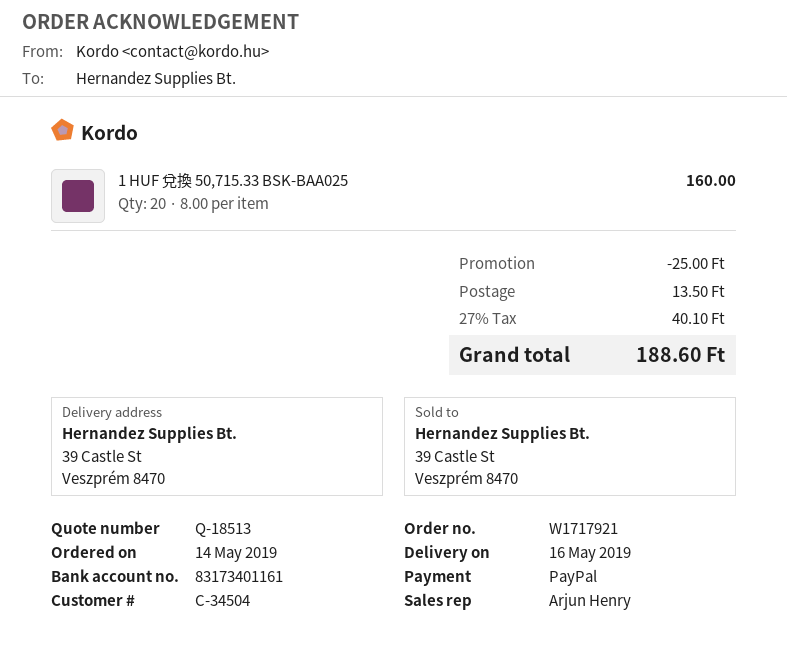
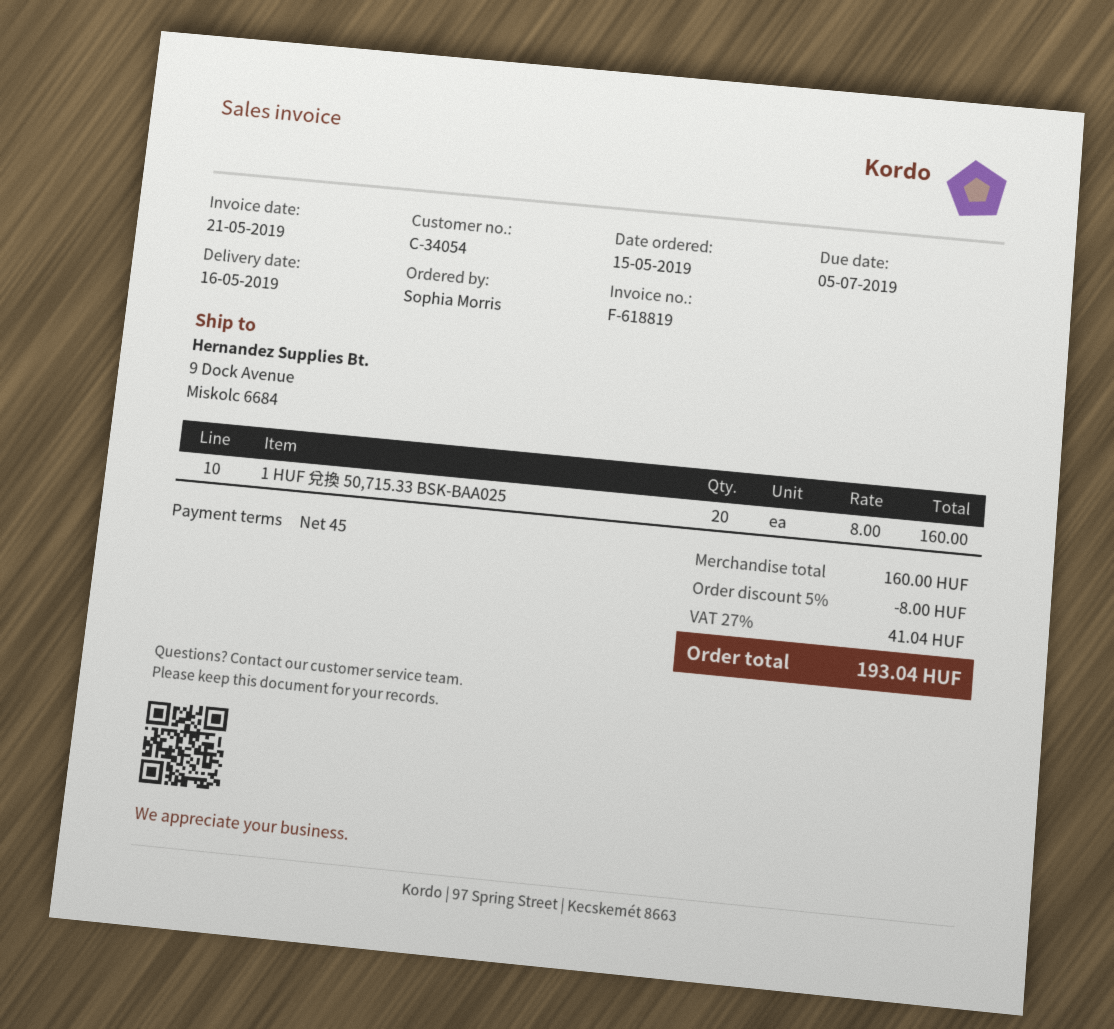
order date: 2019-05-14 -> 2019-05-15
customer number: C-34504 -> C-34054
ship to: 39 Castle St, Veszprém 8470 -> 9 Dock Avenue, Miskolc 6684
discount: 25.00 -> 8.00
shipping: 13.50 -> none
tax: 27% = 40.10 -> 27% = 41.04
total: 188.60 -> 193.04

